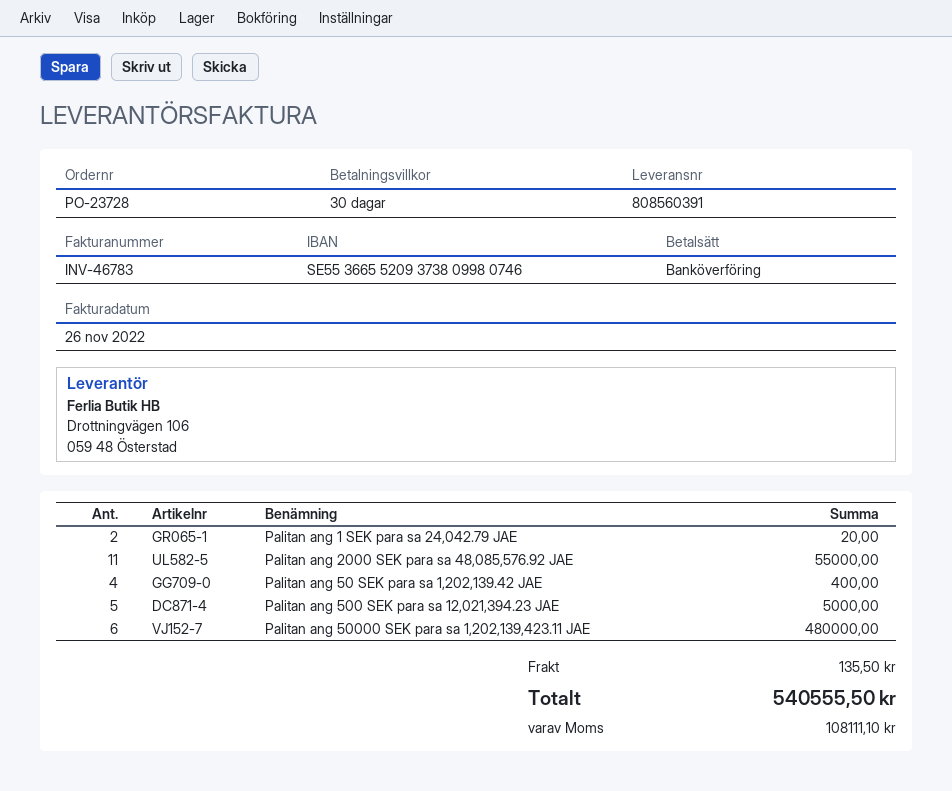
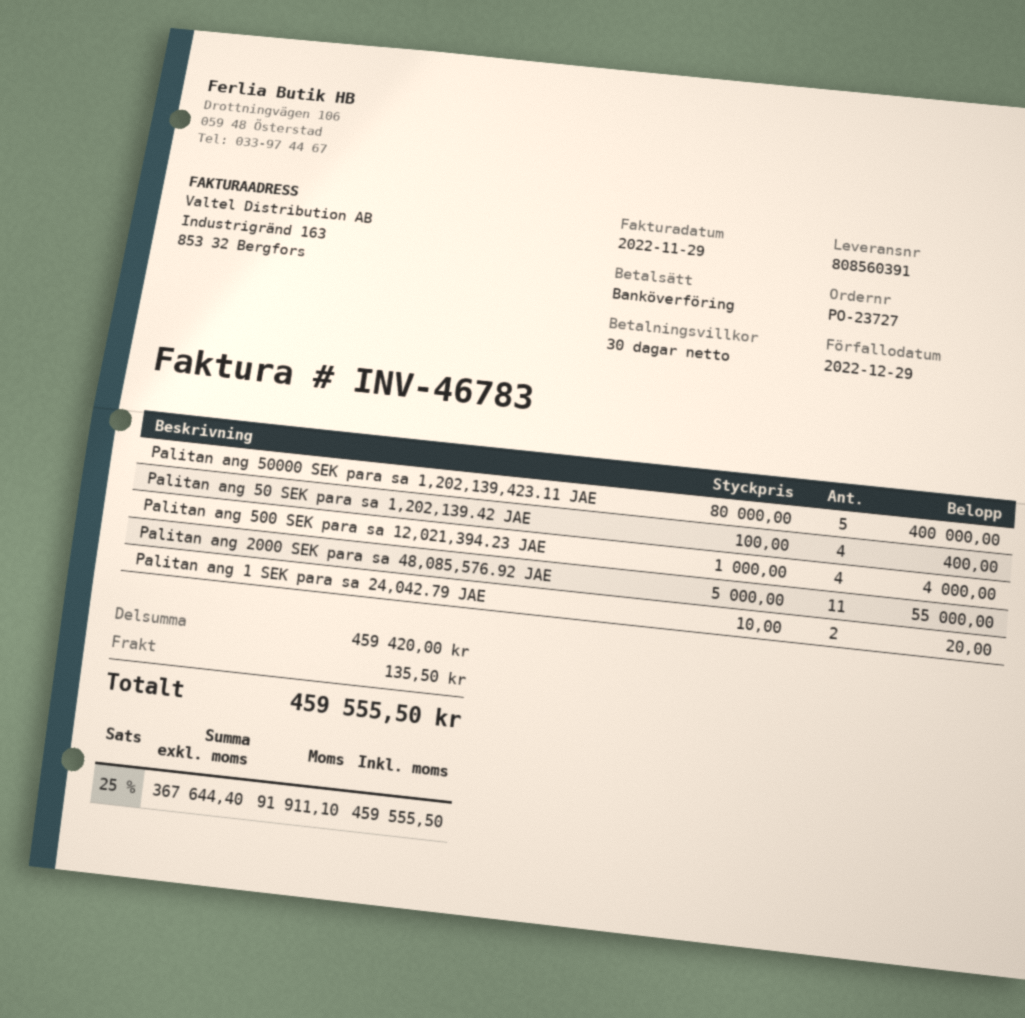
order number: PO-23728 -> PO-23727
invoice date: 2022-11-26 -> 2022-11-29
Palitan ang 500 SEK para sa 12,021,394.23 JAE: 5 for 5000.00 -> 4 for 4000.00
Palitan ang 50000 SEK para sa 1,202,139,423.11 JAE: 6 for 480000.00 -> 5 for 400000.00
tax: 108111.10 -> 91911.10
total: 540555.50 -> 459555.50

